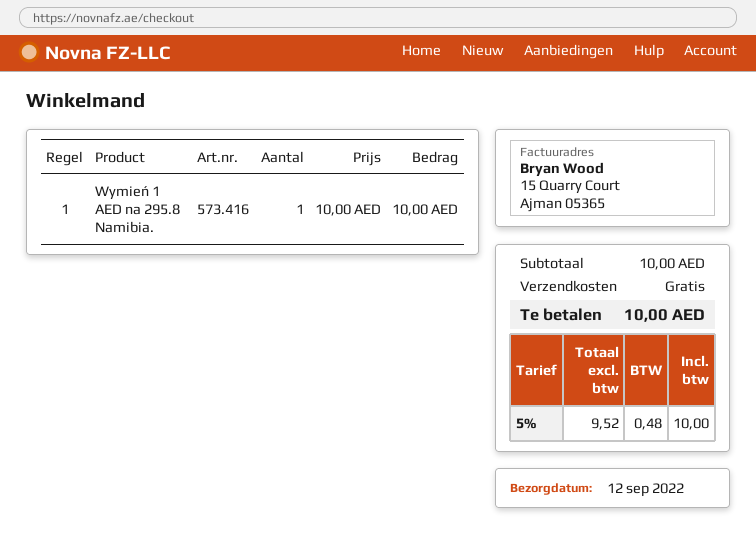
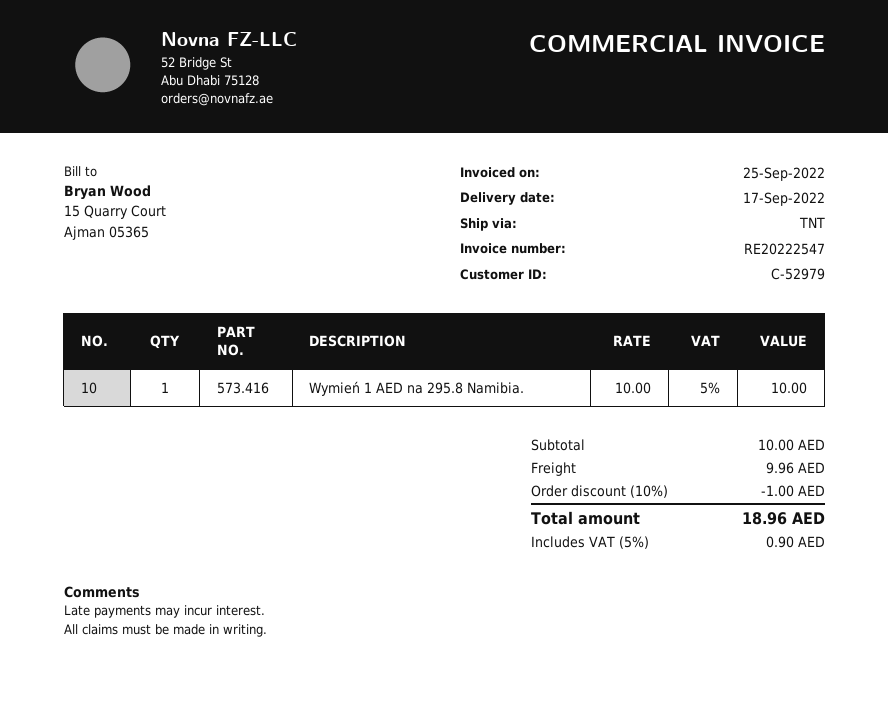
delivery date: 2022-09-12 -> 2022-09-17
discount: none -> 10% = 1.00
shipping: 0.00 -> 9.96
tax: 5% = 0.48 -> 5% = 0.90
total: 10.00 -> 18.96

